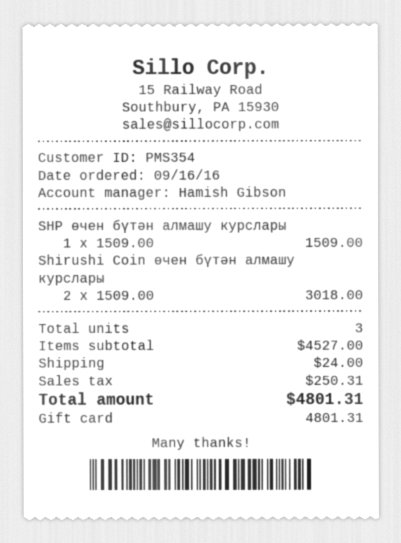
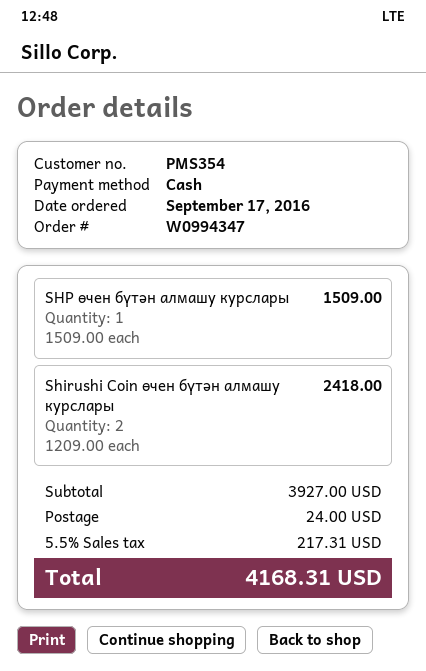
order date: 2016-09-16 -> 2016-09-17
payment method: gift card -> cash
Shirushi Coin өчен бүтән алмашу курслары: 2 x 1509.00 = 3018.00 -> 2 x 1209.00 = 2418.00
subtotal: 4527.00 -> 3927.00
tax: 250.31 -> 217.31
total: 4801.31 -> 4168.31

